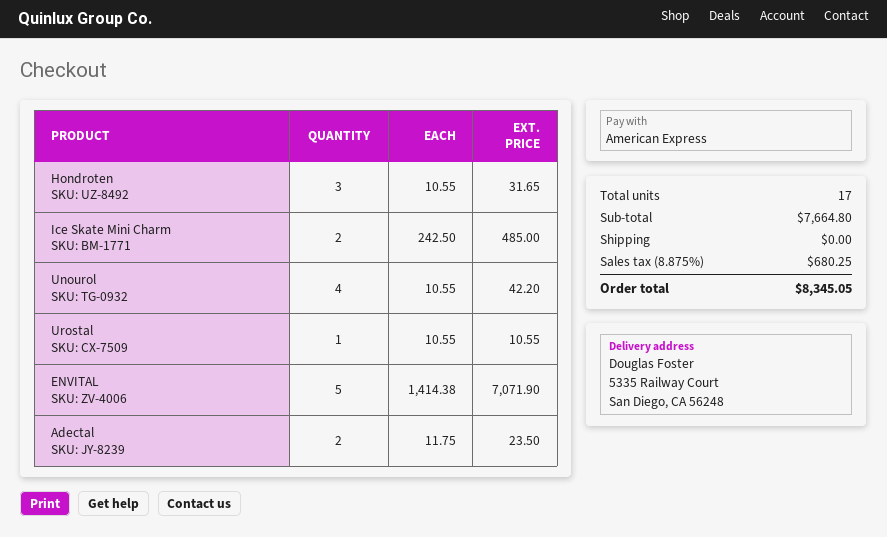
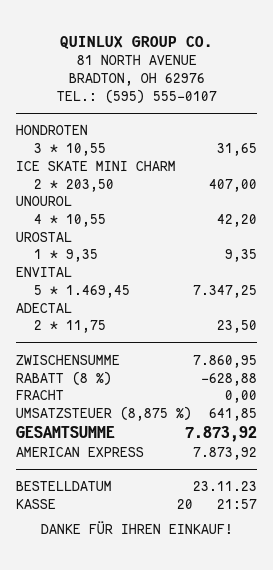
Ice Skate Mini Charm: 2 x 242.50 = 485.00 -> 2 x 203.50 = 407.00
Urostal: 1 x 10.55 = 10.55 -> 1 x 9.35 = 9.35
ENVITAL: 5 x 1414.38 = 7071.90 -> 5 x 1469.45 = 7347.25
subtotal: 7664.80 -> 7860.95
discount: none -> 8% = 628.88
tax: 8.875% = 680.25 -> 8.875% = 641.85
total: 8345.05 -> 7873.92

